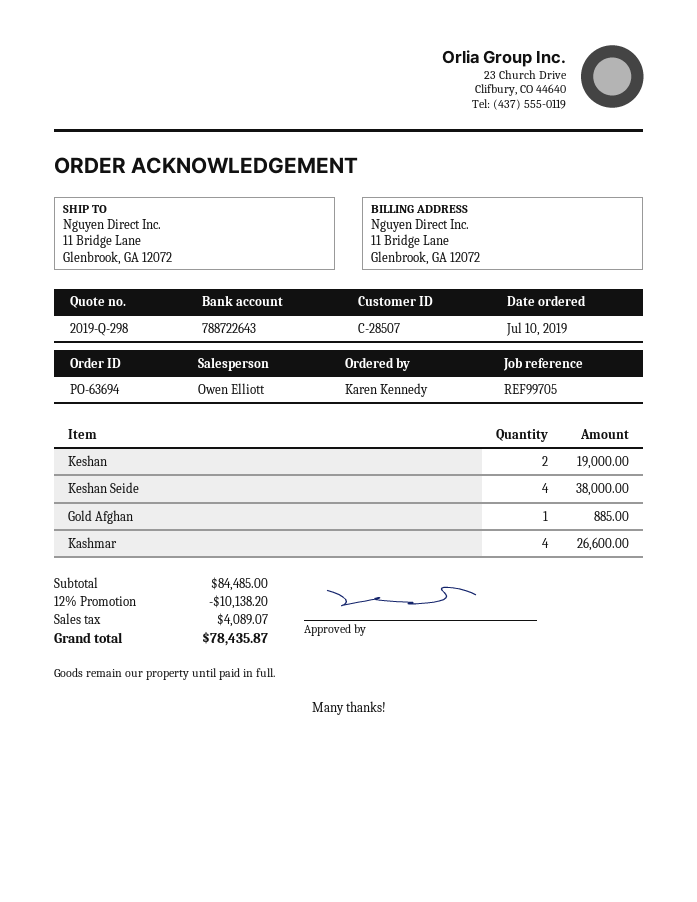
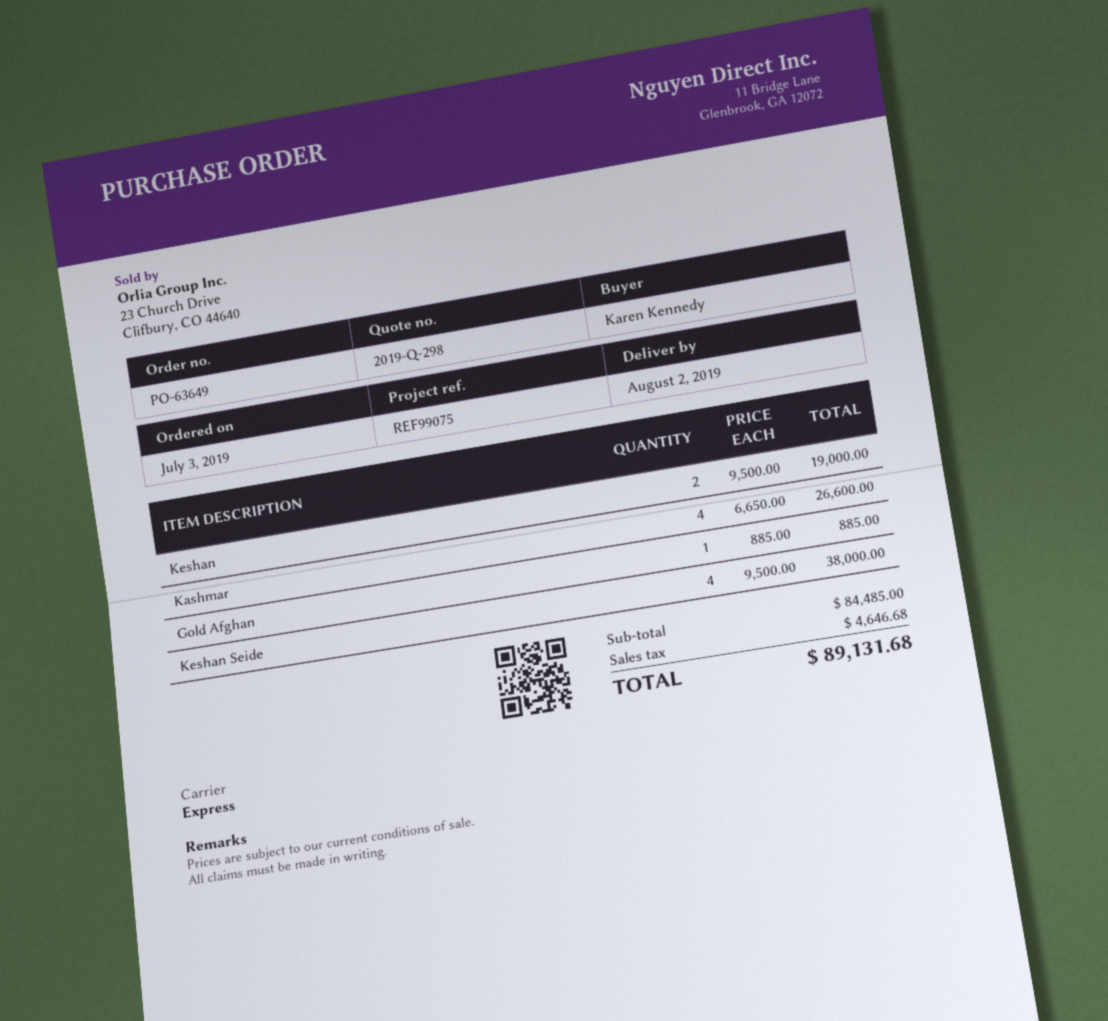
order number: PO-63694 -> PO-63649
order date: 2019-07-10 -> 2019-07-03
reference: REF99705 -> REF99075
discount: 12% = 10138.20 -> none
tax: 4089.07 -> 4646.68
total: 78435.87 -> 89131.68

